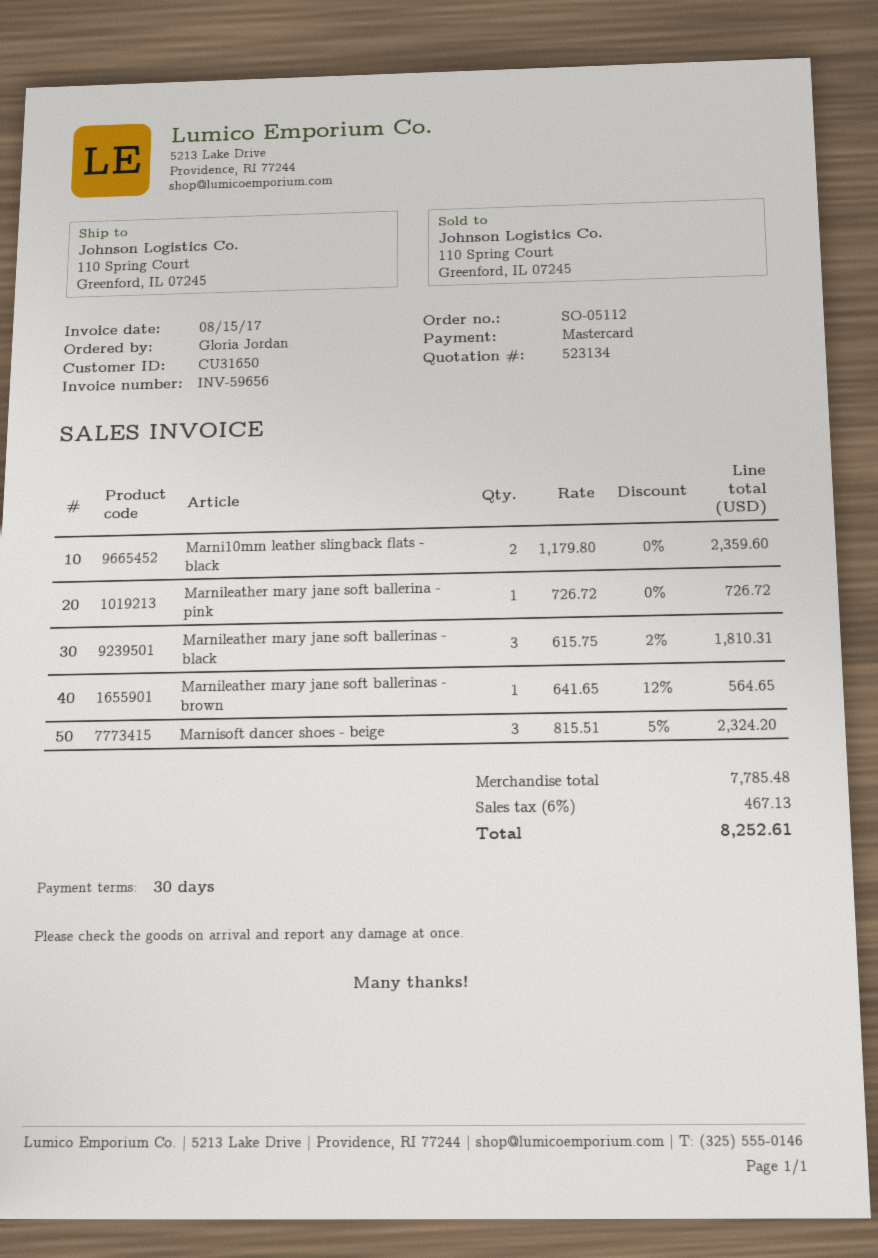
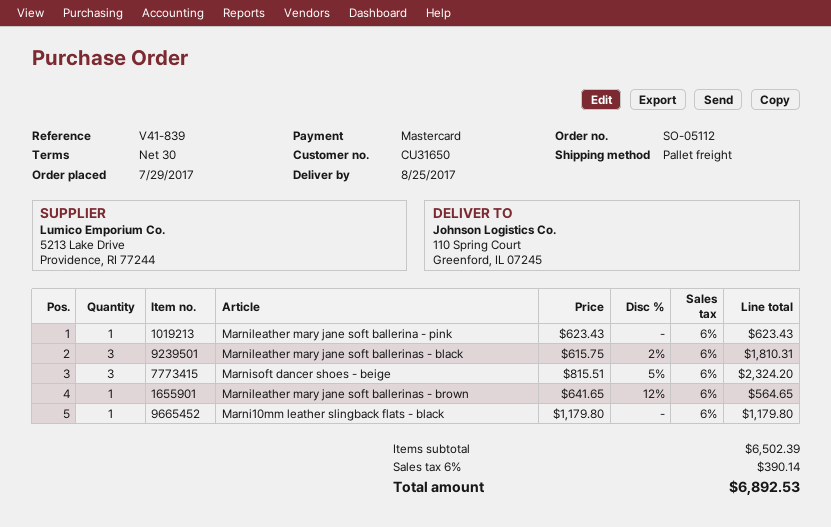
Marni10mm leather slingback flats - black: 2 x 1179.80 = 2359.60 -> 1 x 1179.80 = 1179.80
Marnileather mary jane soft ballerina - pink: 1 x 726.72 = 726.72 -> 1 x 623.43 = 623.43
subtotal: 7785.48 -> 6502.39
tax: 6% = 467.13 -> 6% = 390.14
total: 8252.61 -> 6892.53

